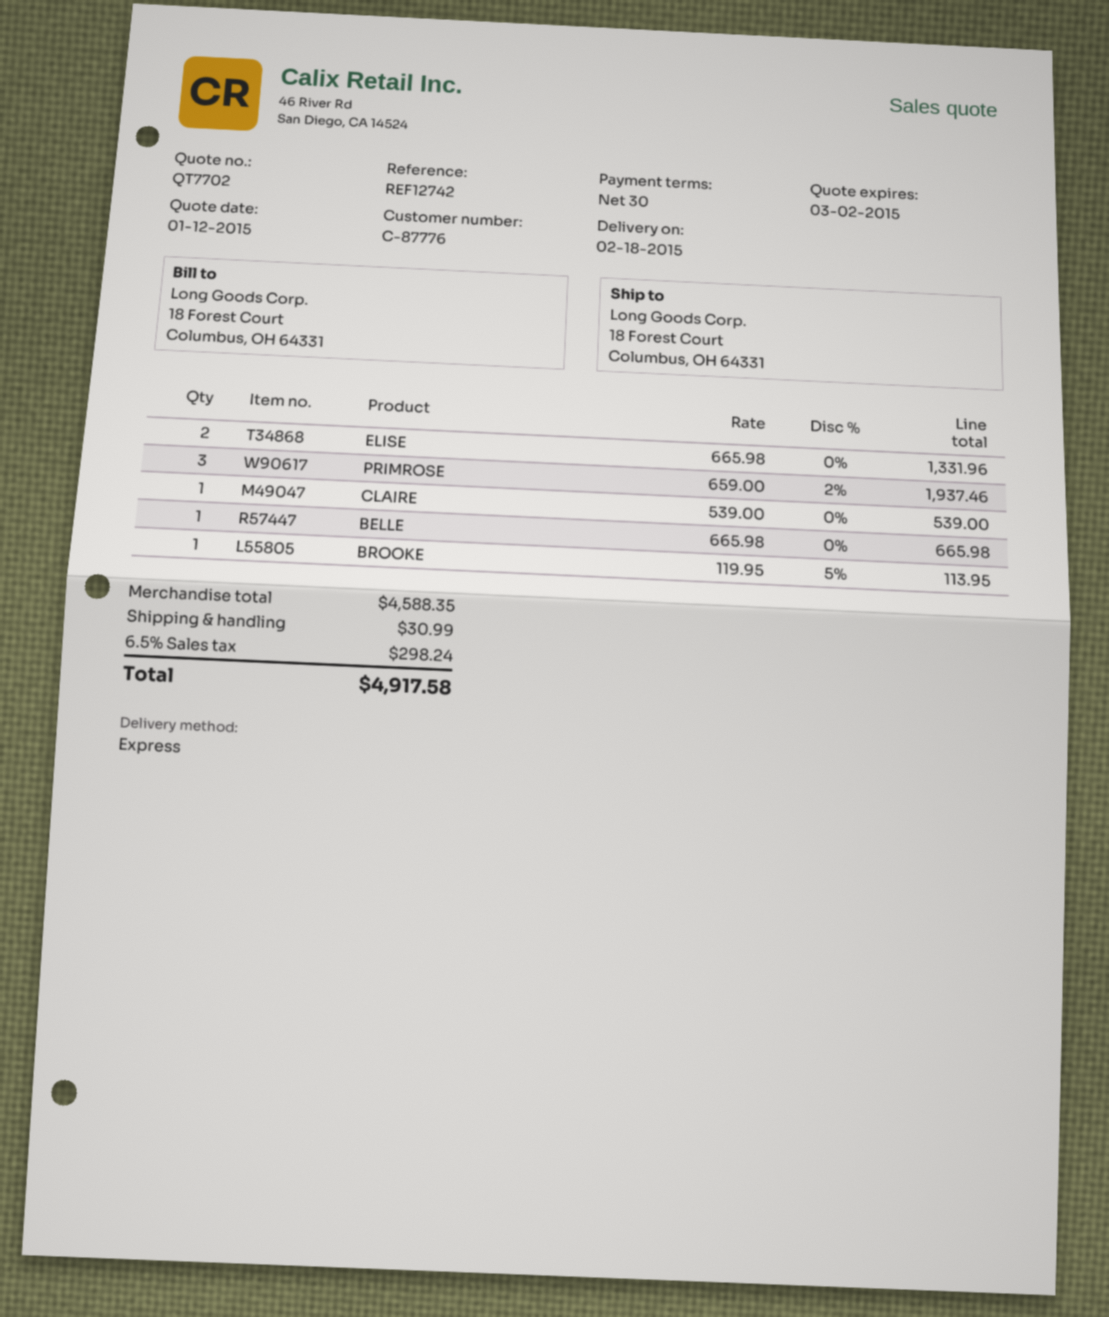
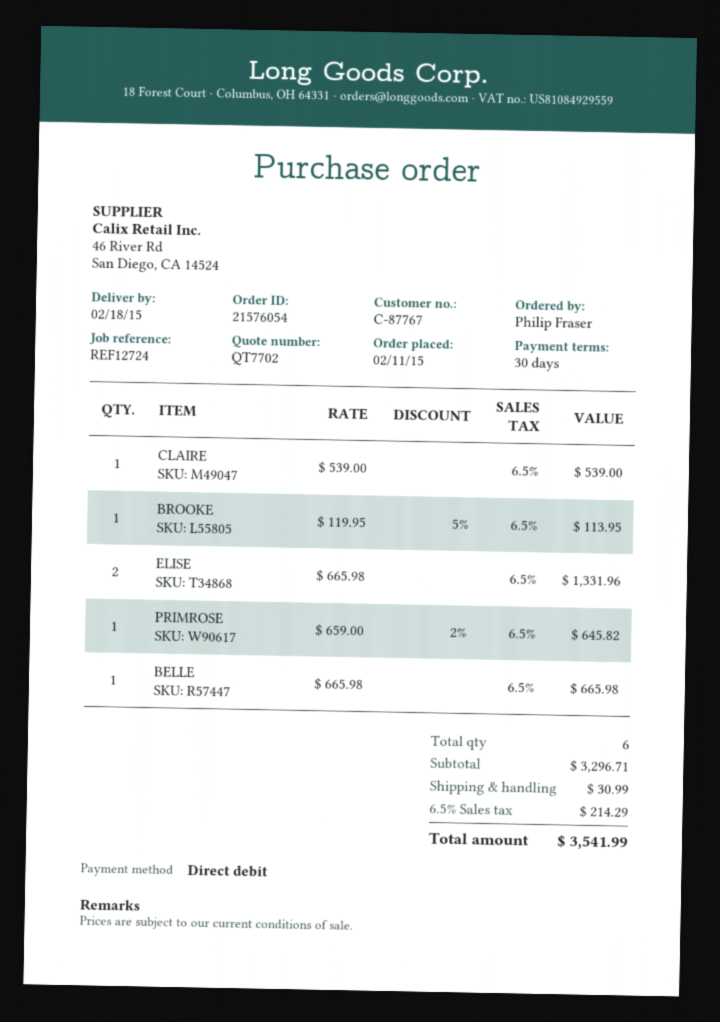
customer number: C-87776 -> C-87767
reference: REF12742 -> REF12724
PRIMROSE: 3 x 659.00 - 2% = 1937.46 -> 1 x 659.00 - 2% = 645.82
subtotal: 4588.35 -> 3296.71
tax: 6.5% = 298.24 -> 6.5% = 214.29
total: 4917.58 -> 3541.99

